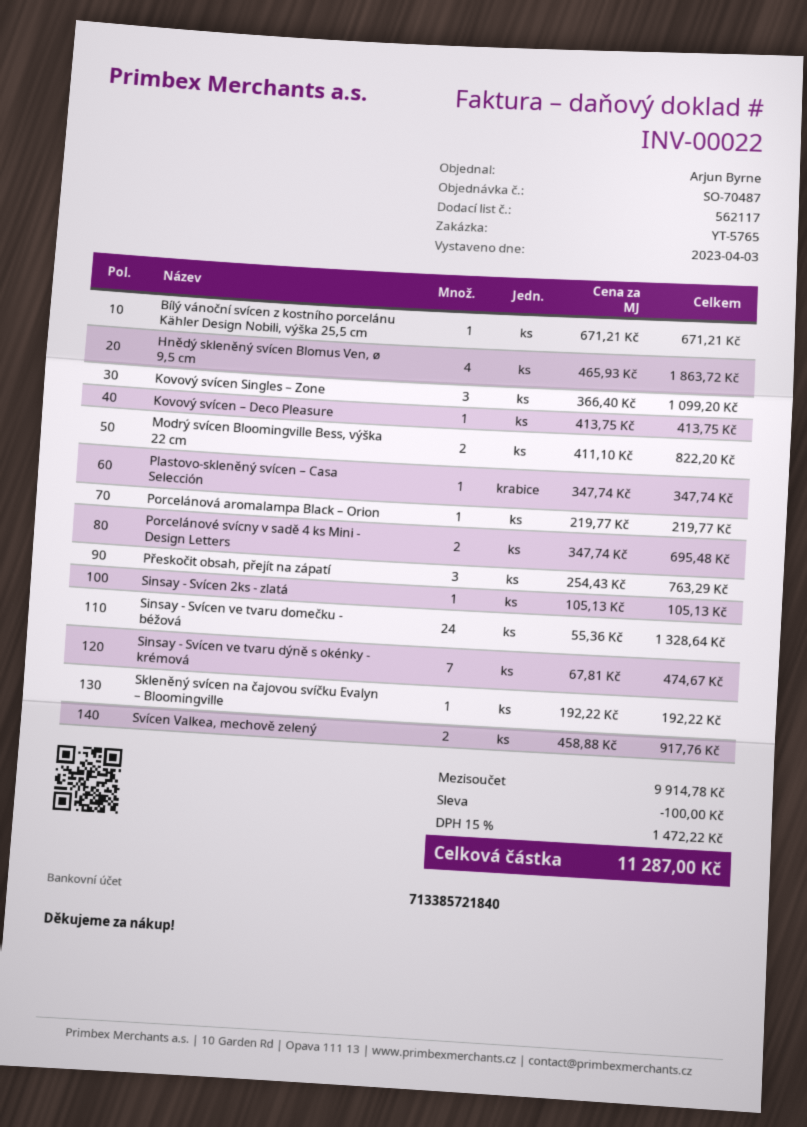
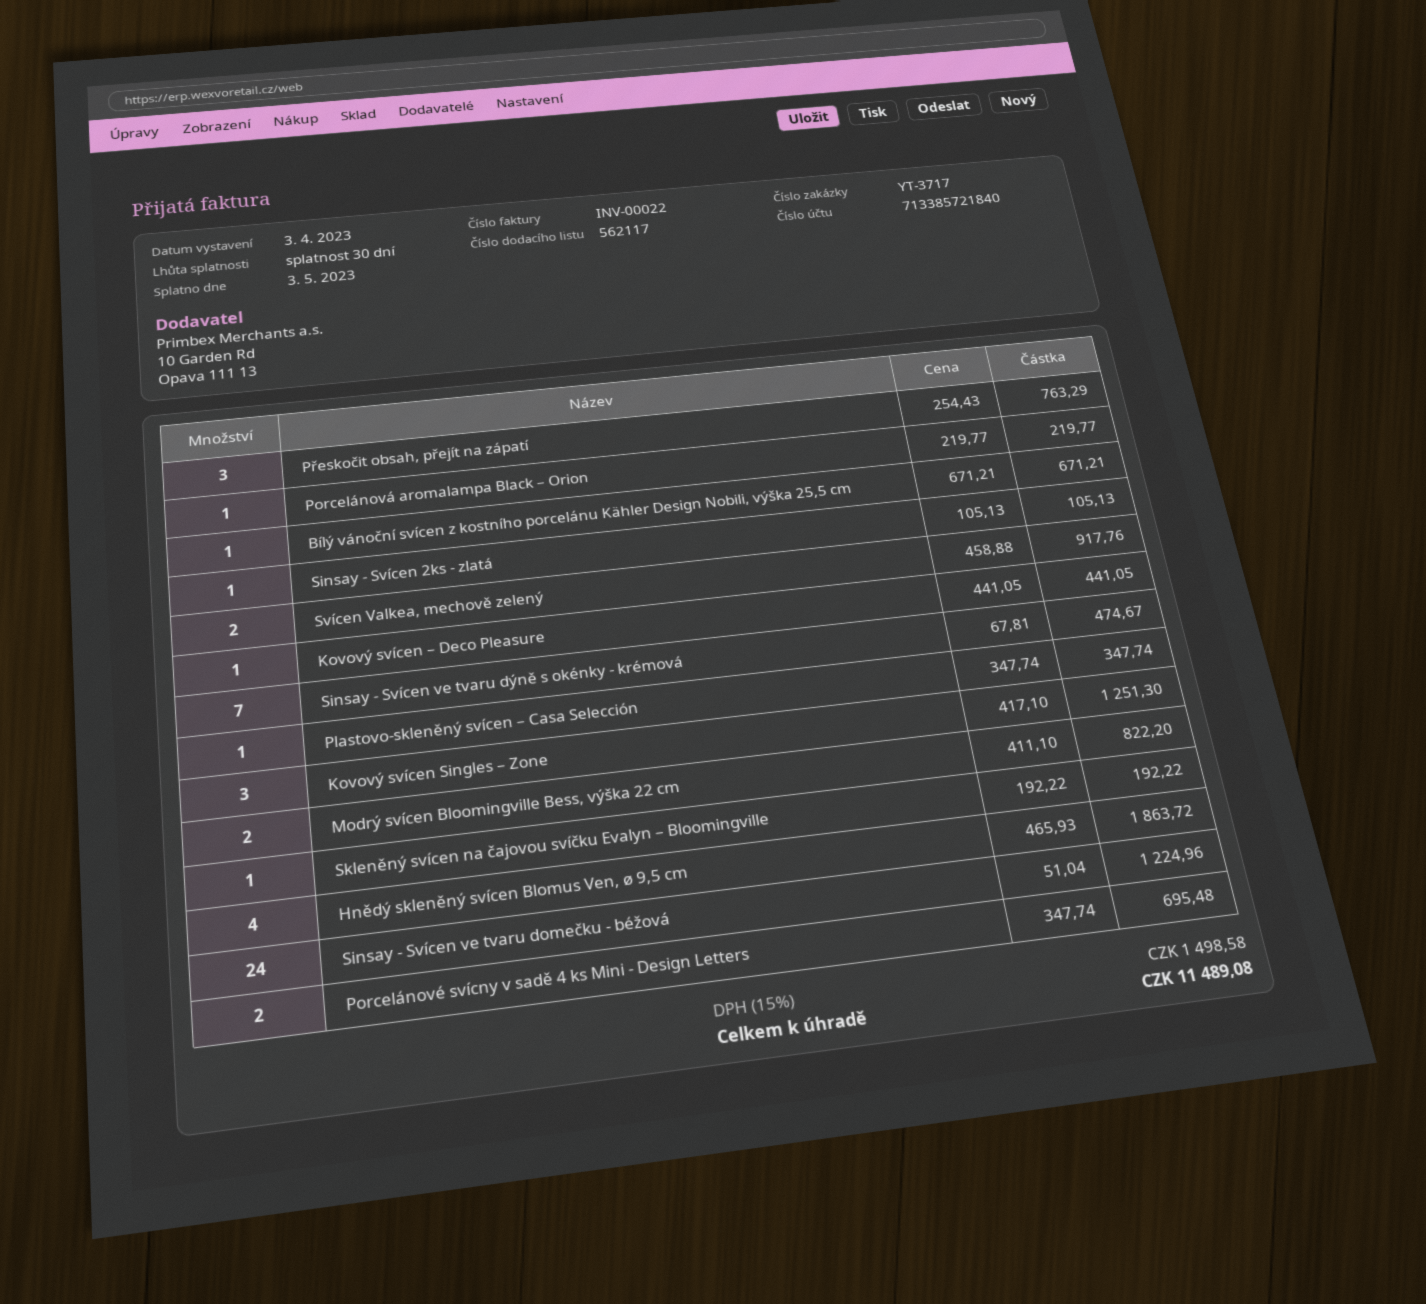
reference: YT-5765 -> YT-3717
Kovový svícen Singles – Zone: 3 x 366.40 = 1099.20 -> 3 x 417.10 = 1251.30
Kovový svícen – Deco Pleasure: 1 x 413.75 = 413.75 -> 1 x 441.05 = 441.05
Sinsay - Svícen ve tvaru domečku - béžová: 24 x 55.36 = 1328.64 -> 24 x 51.04 = 1224.96
discount: 100.00 -> none
tax: 15% = 1472.22 -> 15% = 1498.58
total: 11287.00 -> 11489.08

